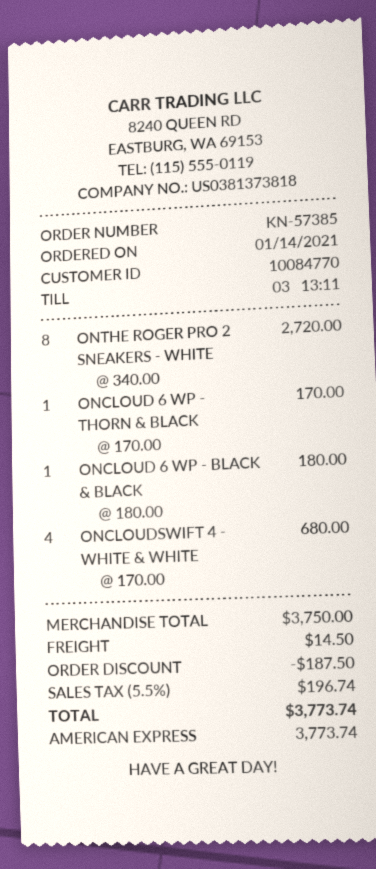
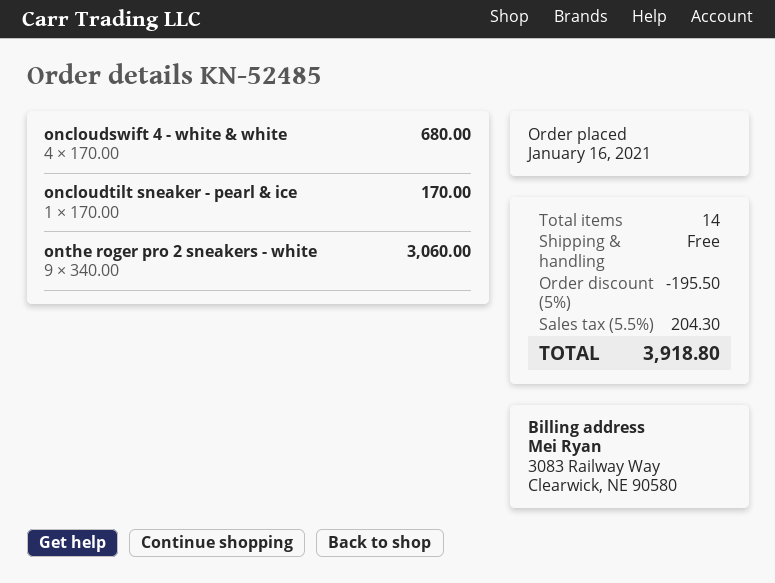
order number: KN-57385 -> KN-52485
order date: 2021-01-14 -> 2021-01-16
ONTHE ROGER PRO 2 SNEAKERS - WHITE: 8 x 340.00 = 2720.00 -> 9 x 340.00 = 3060.00
ONCLOUD 6 WP - THORN & BLACK: 1 x 170.00 = 170.00 -> none
ONCLOUD 6 WP - BLACK & BLACK: 1 x 180.00 = 180.00 -> none
oncloudtilt sneaker - pearl & ice: none -> 1 x 170.00 = 170.00
discount: 187.50 -> 195.50
shipping: 14.50 -> 0.00
tax: 5.5% = 196.74 -> 5.5% = 204.30
total: 3773.74 -> 3918.80

